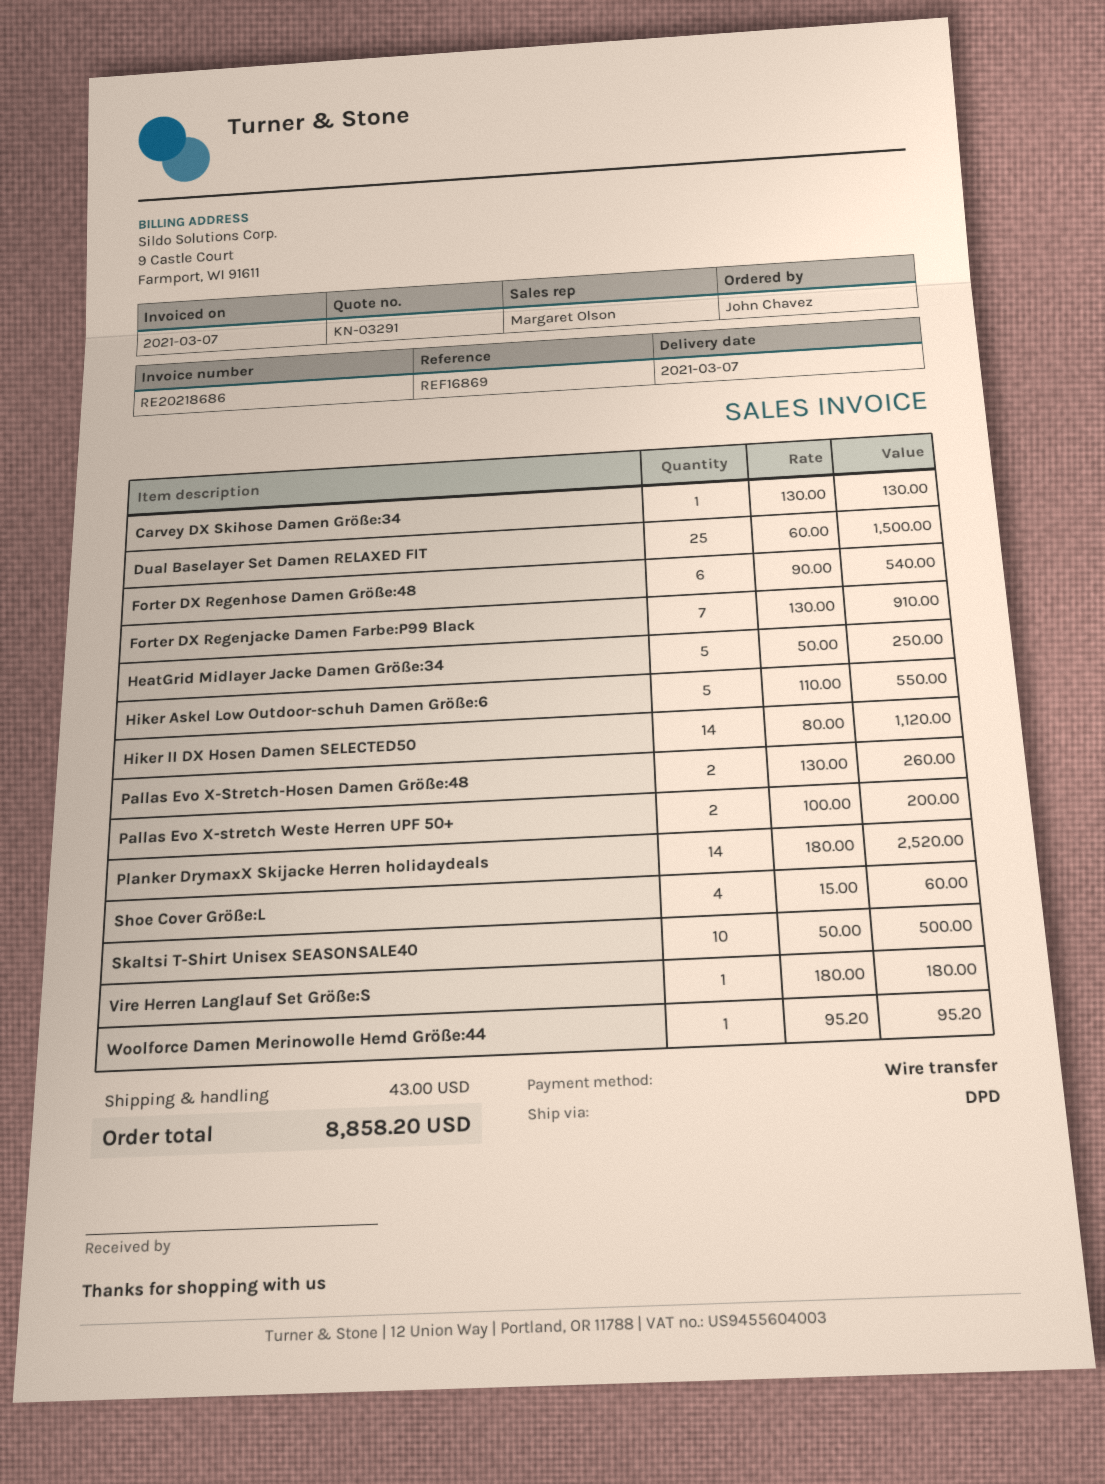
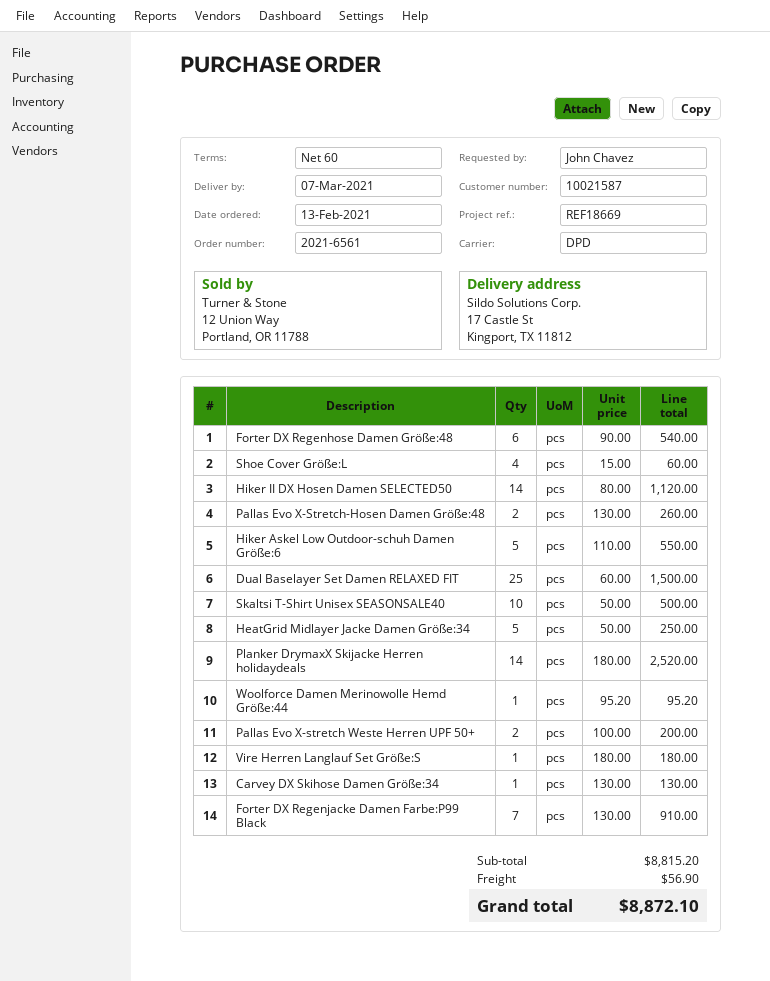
reference: REF16869 -> REF18669
shipping: 43.00 -> 56.90
total: 8858.20 -> 8872.10

